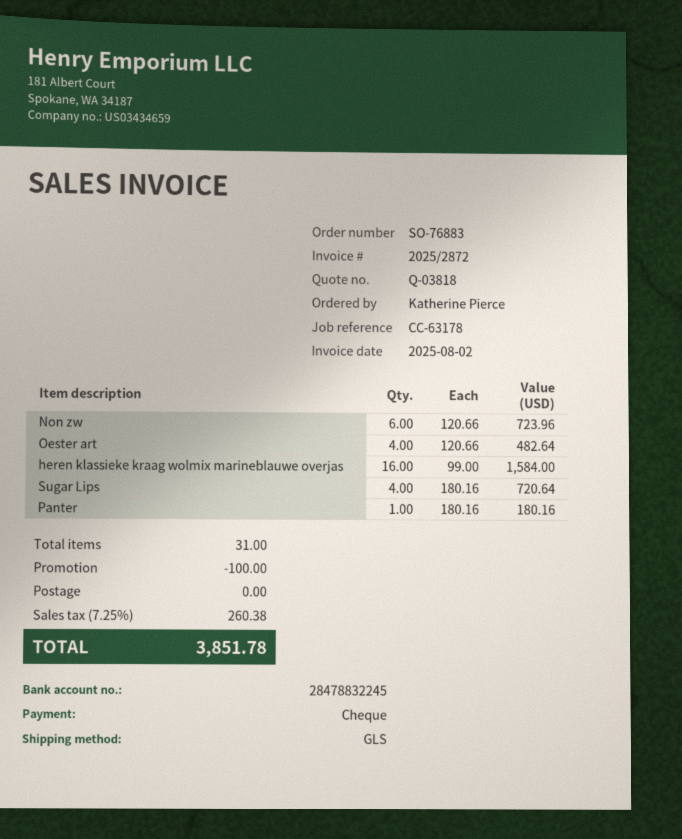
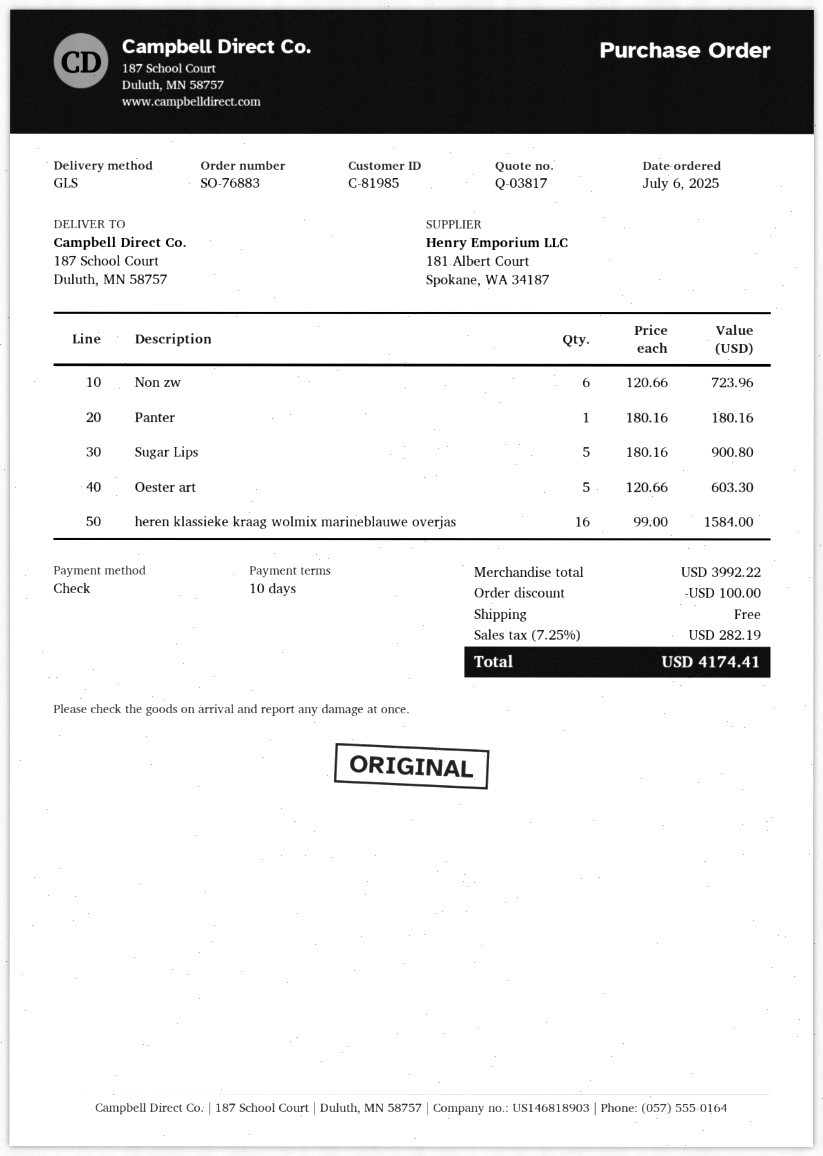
quote number: Q-03818 -> Q-03817
Oester art: 4 x 120.66 = 482.64 -> 5 x 120.66 = 603.30
Sugar Lips: 4 x 180.16 = 720.64 -> 5 x 180.16 = 900.80
tax: 7.25% = 260.38 -> 7.25% = 282.19
total: 3851.78 -> 4174.41

